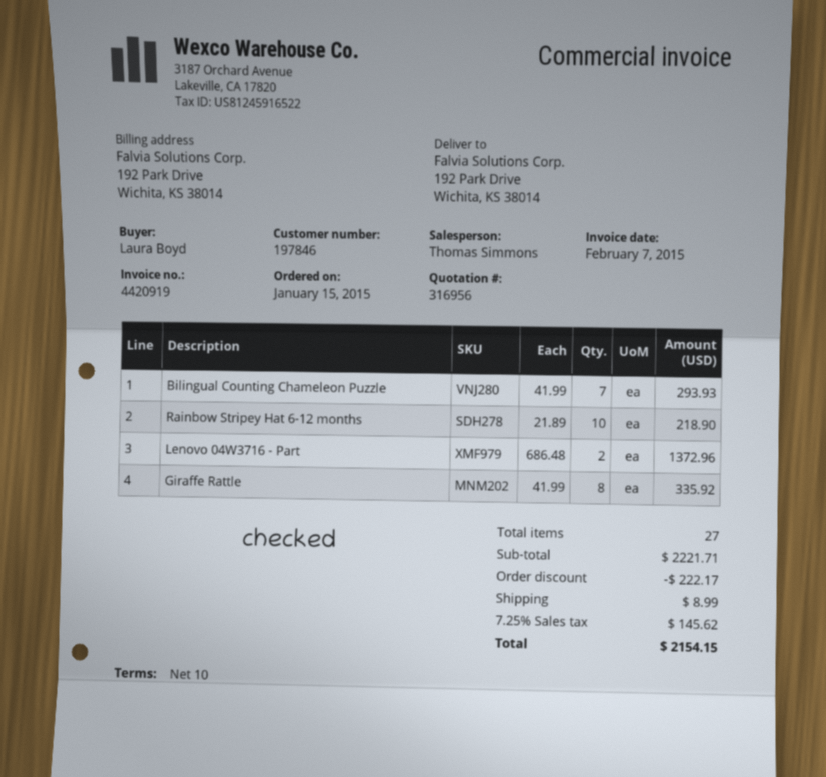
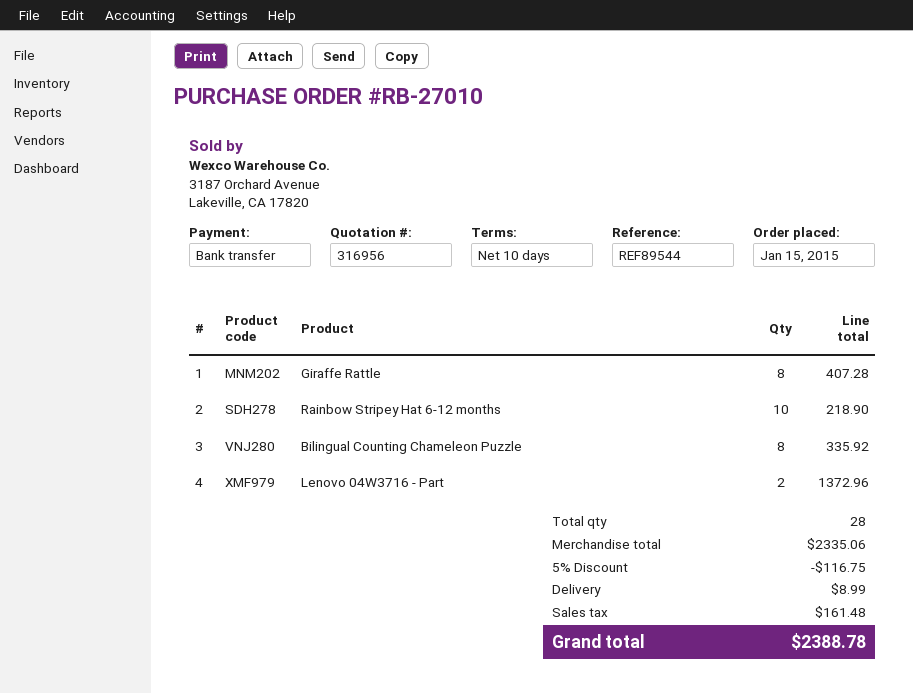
Bilingual Counting Chameleon Puzzle: 7 for 293.93 -> 8 for 335.92
Giraffe Rattle: 8 for 335.92 -> 8 for 407.28
total quantity: 27 -> 28
subtotal: 2221.71 -> 2335.06
discount: 222.17 -> 116.75
tax: 145.62 -> 161.48
total: 2154.15 -> 2388.78

